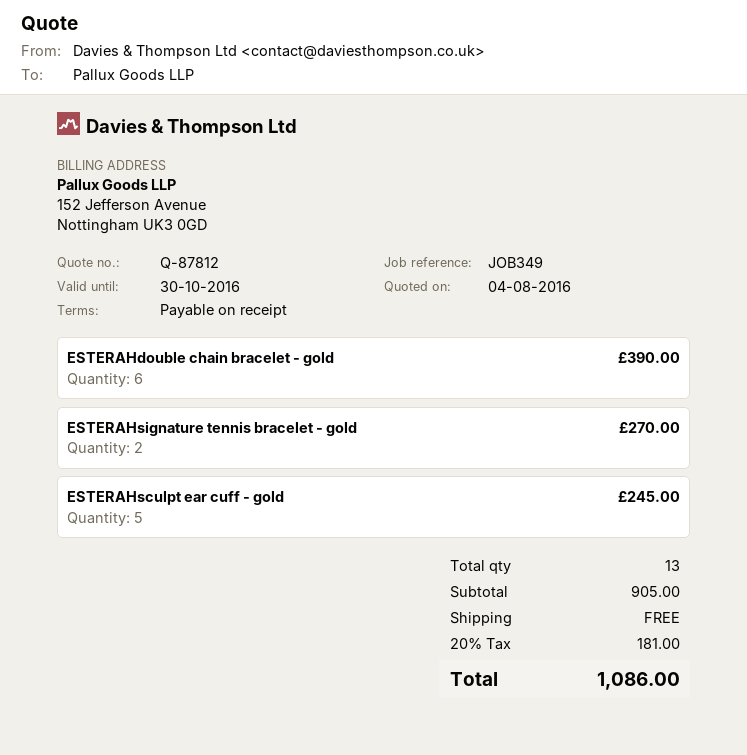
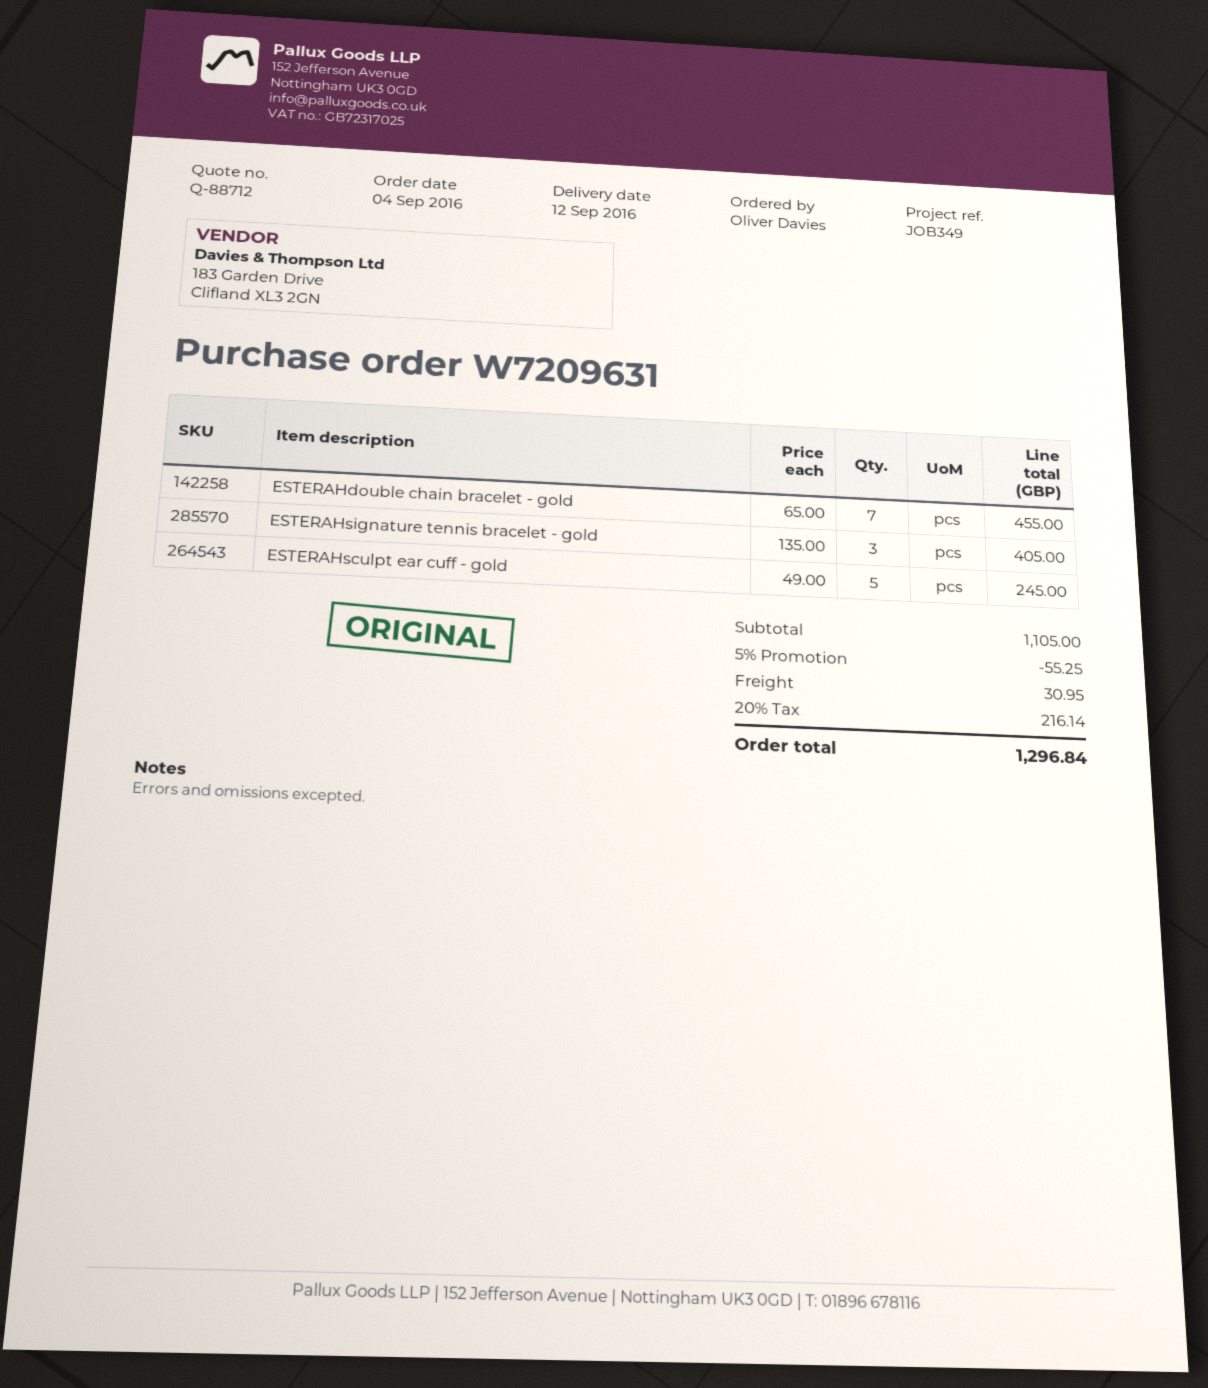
quote number: Q-87812 -> Q-88712
ESTERAHdouble chain bracelet - gold: 6 for 390.00 -> 7 for 455.00
ESTERAHsignature tennis bracelet - gold: 2 for 270.00 -> 3 for 405.00
subtotal: 905.00 -> 1105.00
discount: none -> 5% = 55.25
shipping: 0.00 -> 30.95
tax: 20% = 181.00 -> 20% = 216.14
total: 1086.00 -> 1296.84

